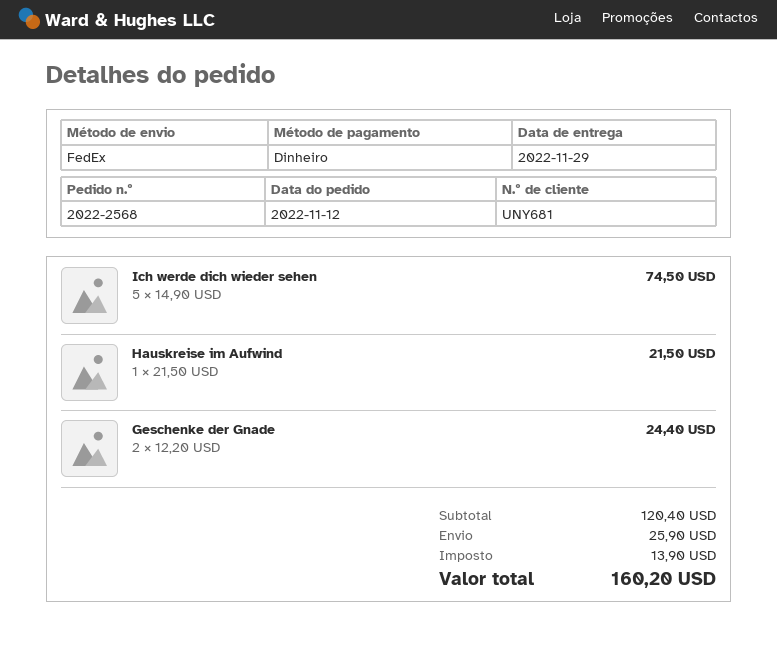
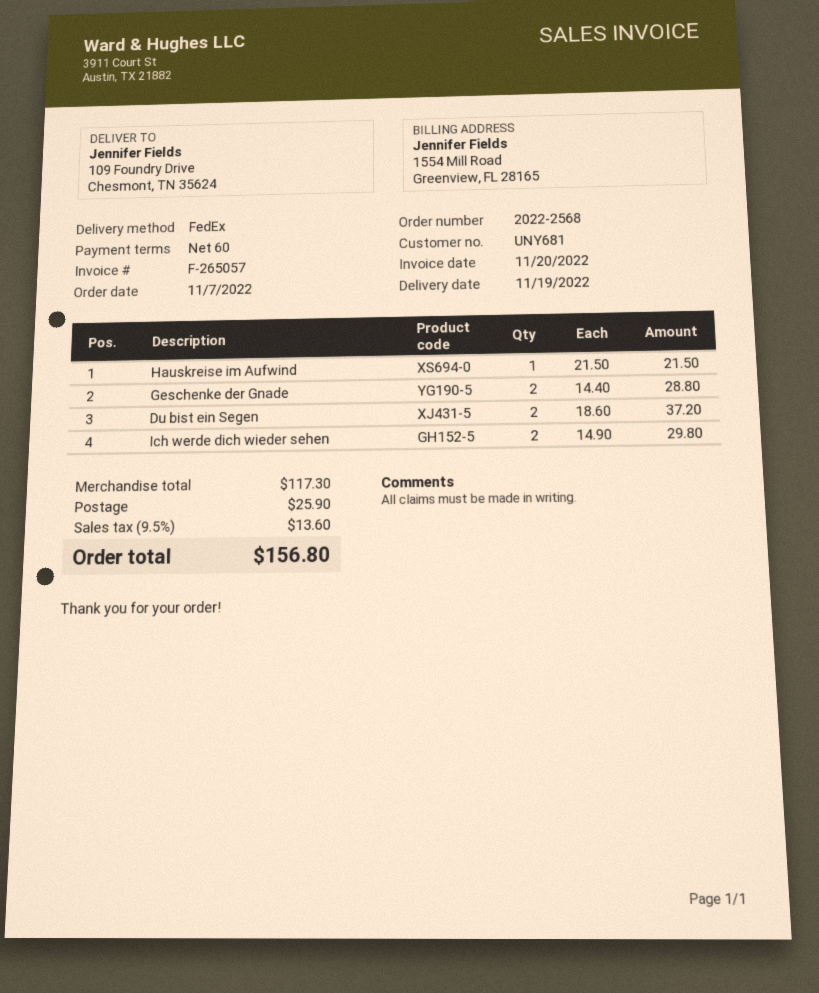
order date: 2022-11-12 -> 2022-11-07
delivery date: 2022-11-29 -> 2022-11-19
Ich werde dich wieder sehen: 5 x 14.90 = 74.50 -> 2 x 14.90 = 29.80
Geschenke der Gnade: 2 x 12.20 = 24.40 -> 2 x 14.40 = 28.80
Du bist ein Segen: none -> 2 x 18.60 = 37.20
subtotal: 120.40 -> 117.30
tax: 13.90 -> 13.60
total: 160.20 -> 156.80

